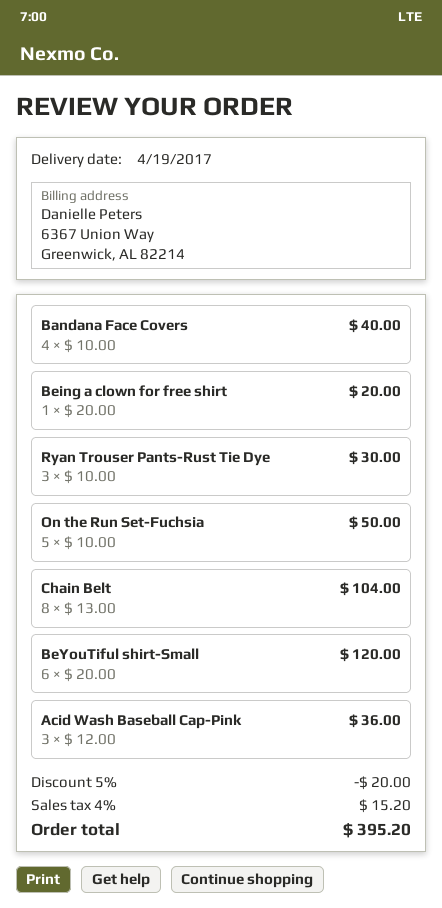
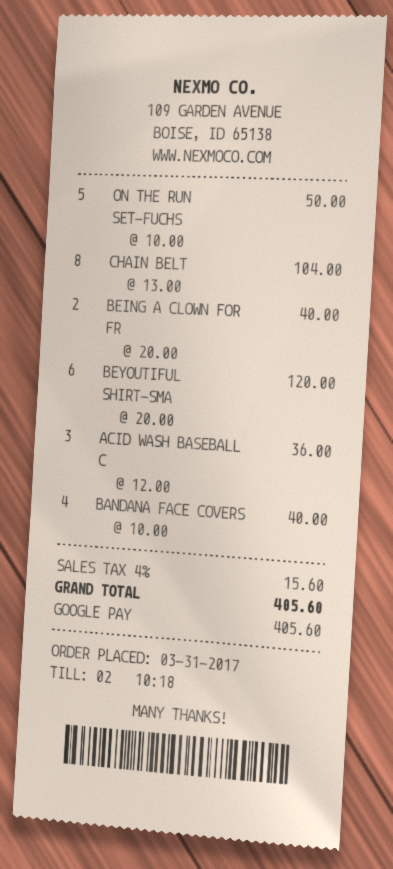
Being a clown for free shirt: 1 x 20.00 = 20.00 -> 2 x 20.00 = 40.00
Ryan Trouser Pants-Rust Tie Dye: 3 x 10.00 = 30.00 -> none
discount: 5% = 20.00 -> none
tax: 4% = 15.20 -> 4% = 15.60
total: 395.20 -> 405.60

